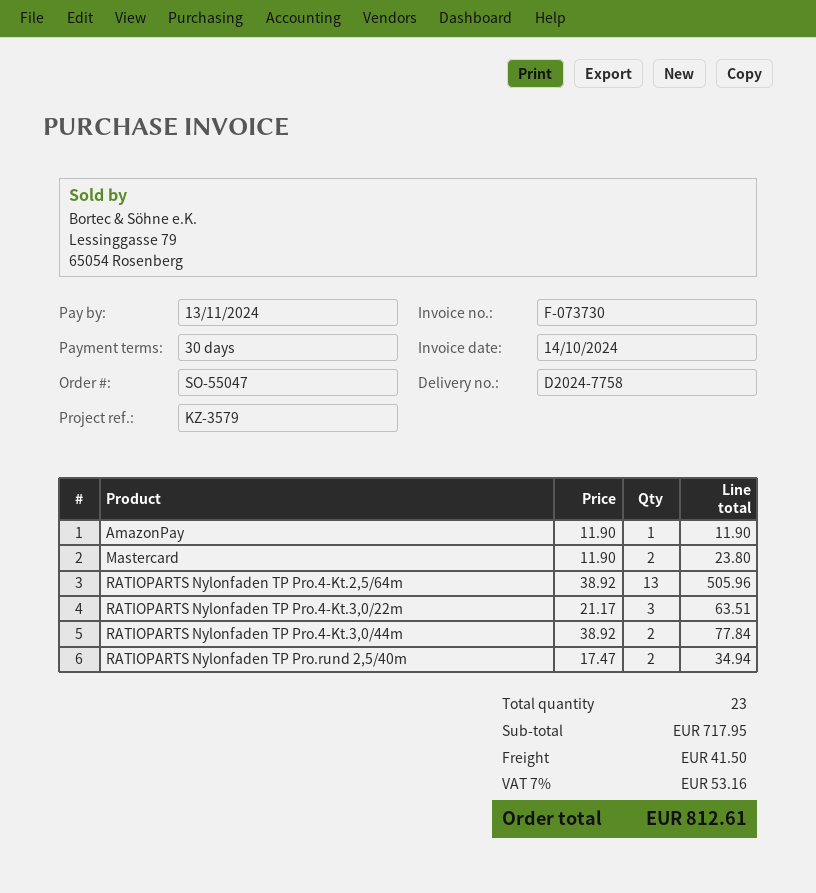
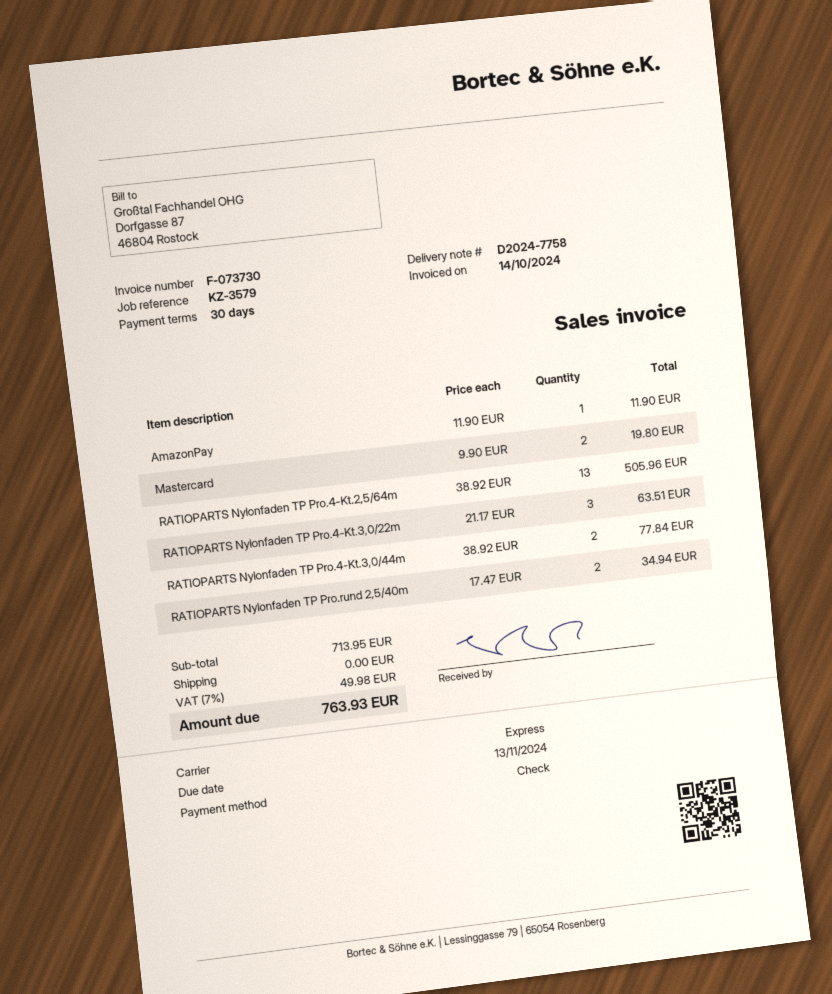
Mastercard: 2 x 11.90 = 23.80 -> 2 x 9.90 = 19.80
subtotal: 717.95 -> 713.95
shipping: 41.50 -> 0.00
tax: 7% = 53.16 -> 7% = 49.98
total: 812.61 -> 763.93

